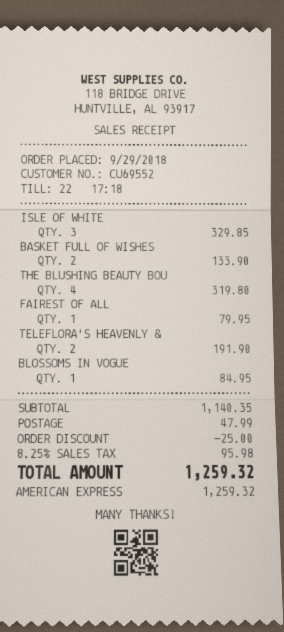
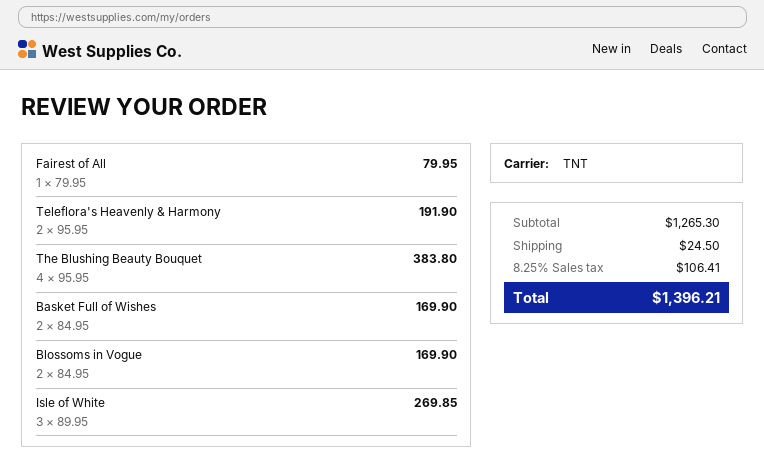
ISLE OF WHITE: 3 for 329.85 -> 3 for 269.85
BASKET FULL OF WISHES: 2 for 133.90 -> 2 for 169.90
THE BLUSHING BEAUTY BOU: 4 for 319.80 -> 4 for 383.80
BLOSSOMS IN VOGUE: 1 for 84.95 -> 2 for 169.90
subtotal: 1140.35 -> 1265.30
discount: 25.00 -> none
shipping: 47.99 -> 24.50
tax: 8.25% = 95.98 -> 8.25% = 106.41
total: 1259.32 -> 1396.21

